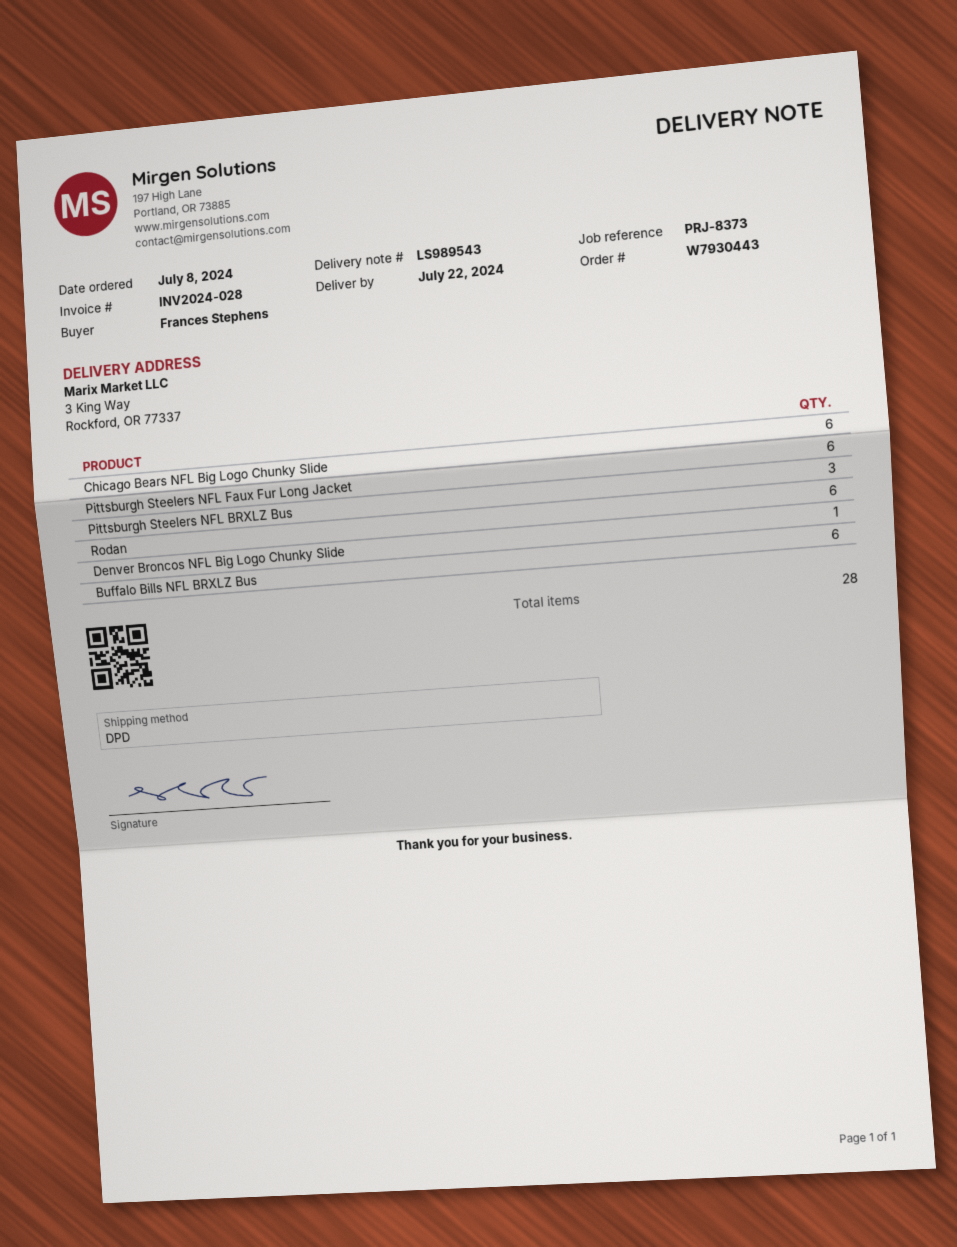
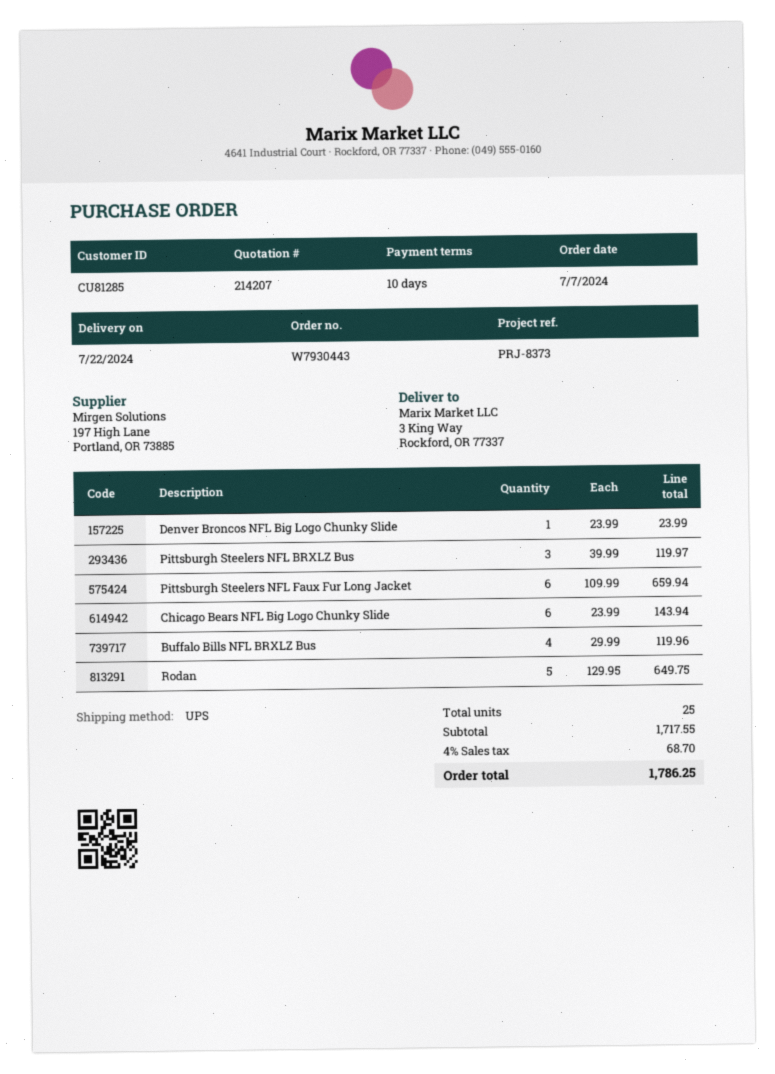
order date: 2024-07-08 -> 2024-07-07
shipping method: DPD -> UPS
Rodan: 6 -> 5
Buffalo Bills NFL BRXLZ Bus: 6 -> 4
total quantity: 28 -> 25

